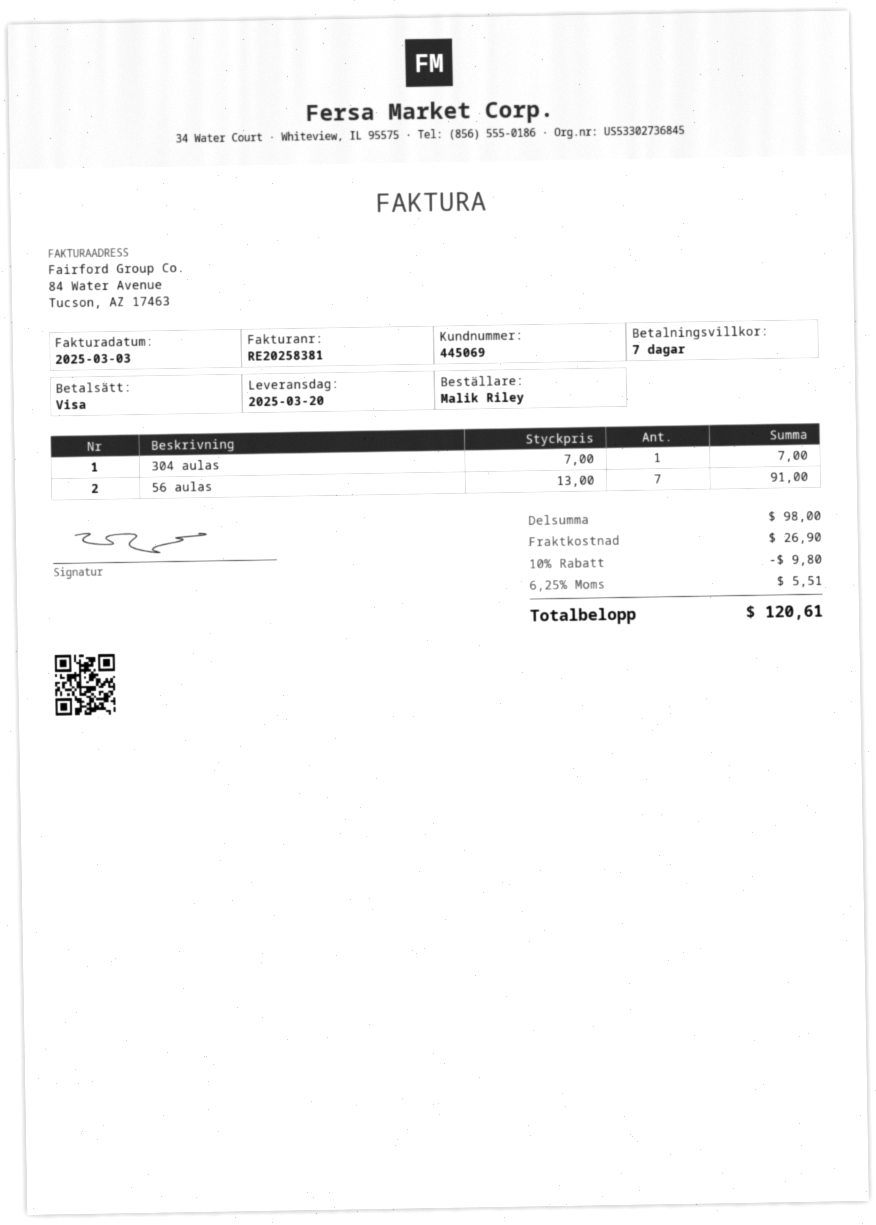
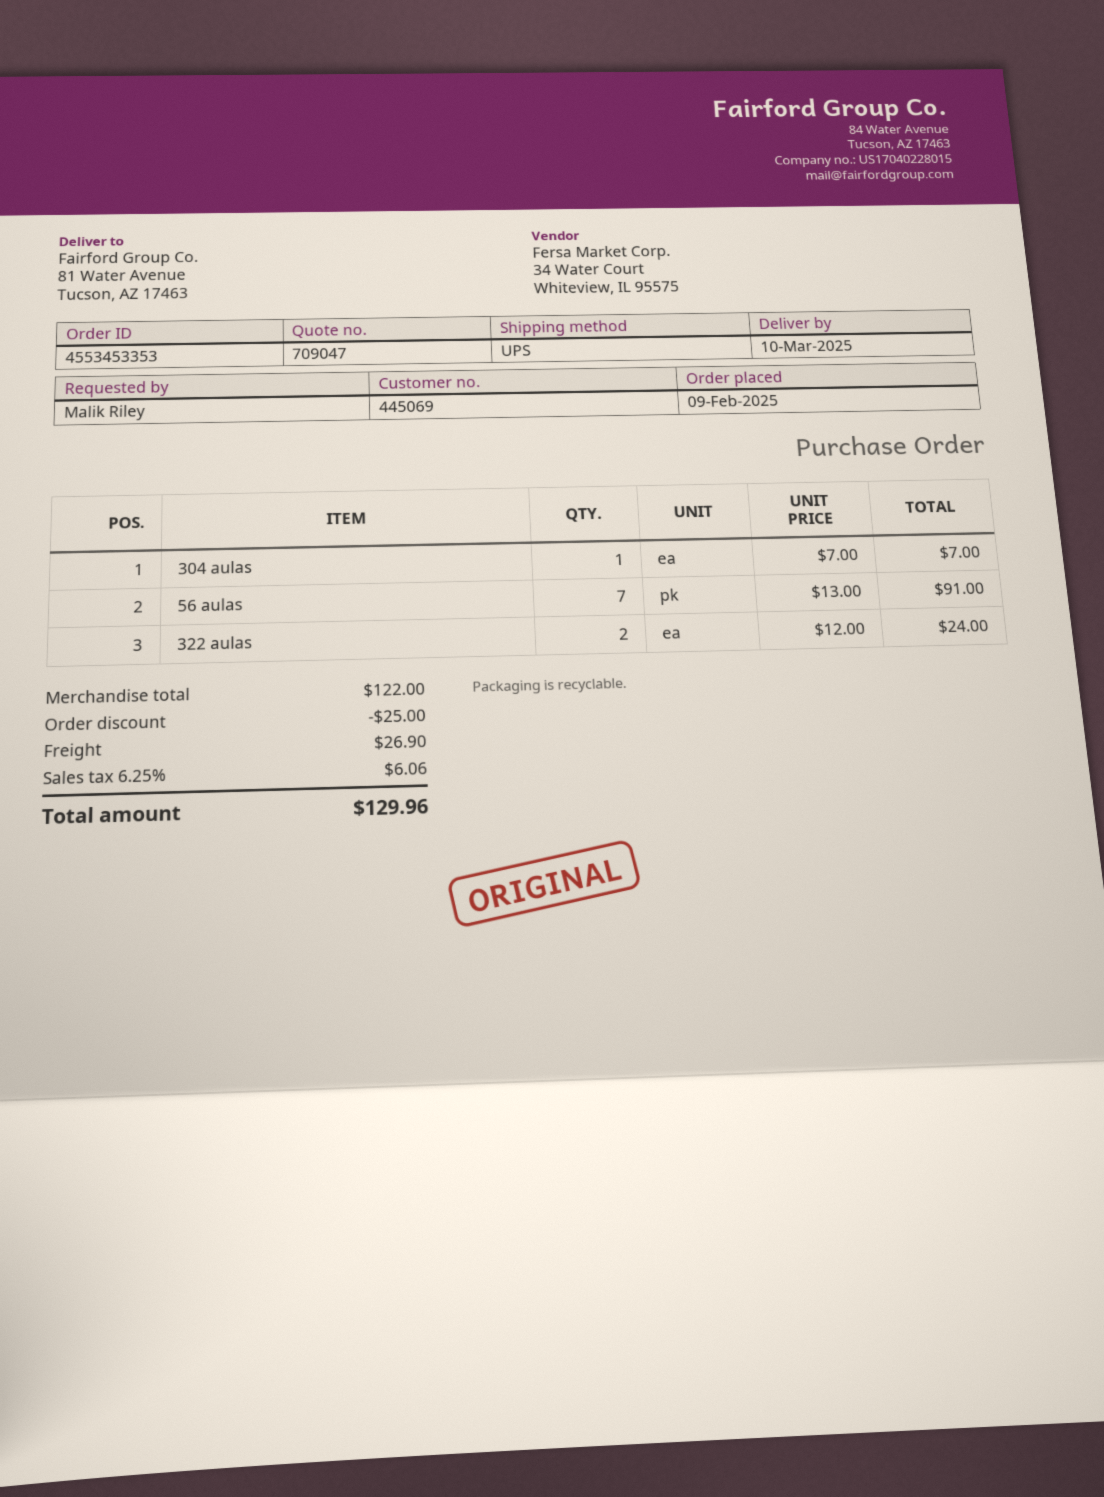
delivery date: 2025-03-20 -> 2025-03-10
322 aulas: none -> 2 x 12.00 = 24.00
subtotal: 98.00 -> 122.00
discount: 9.80 -> 25.00
tax: 6.25% = 5.51 -> 6.25% = 6.06
total: 120.61 -> 129.96

